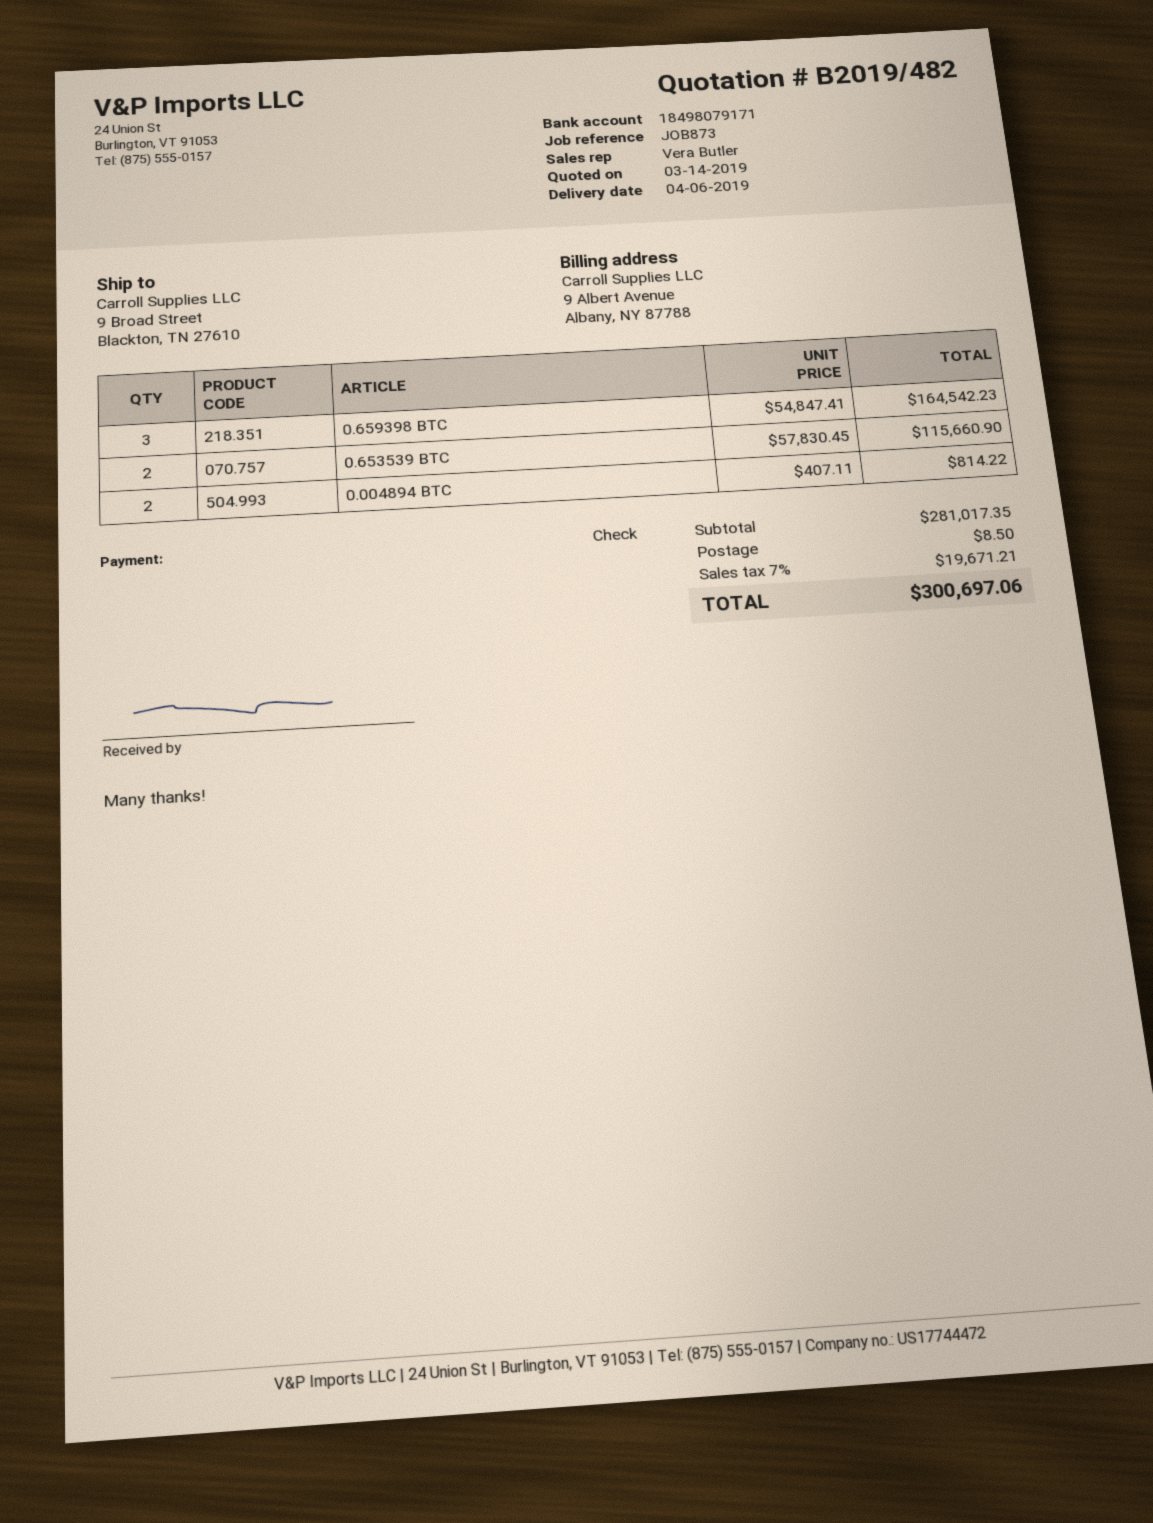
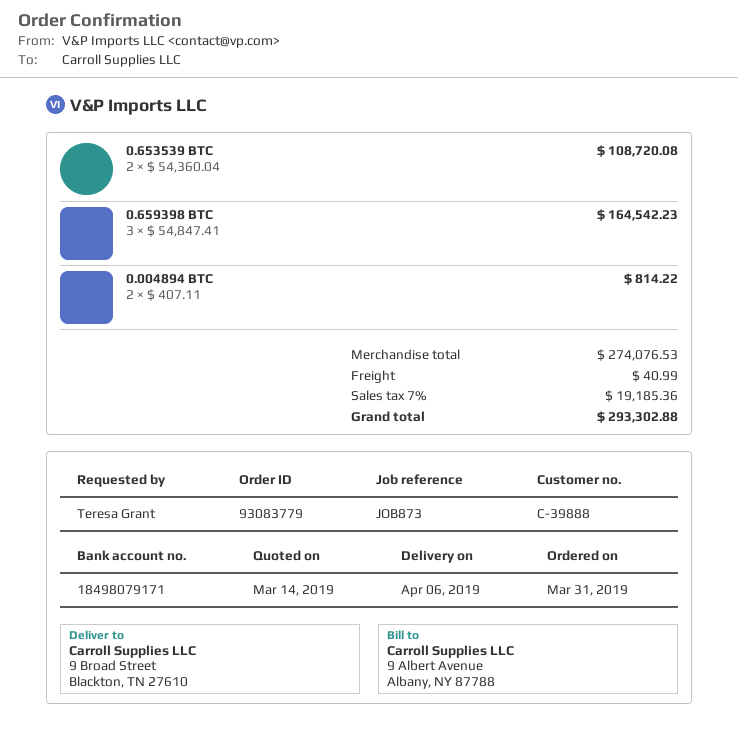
0.653539 BTC: 2 x 57830.45 = 115660.90 -> 2 x 54360.04 = 108720.08
subtotal: 281017.35 -> 274076.53
shipping: 8.50 -> 40.99
tax: 7% = 19671.21 -> 7% = 19185.36
total: 300697.06 -> 293302.88

